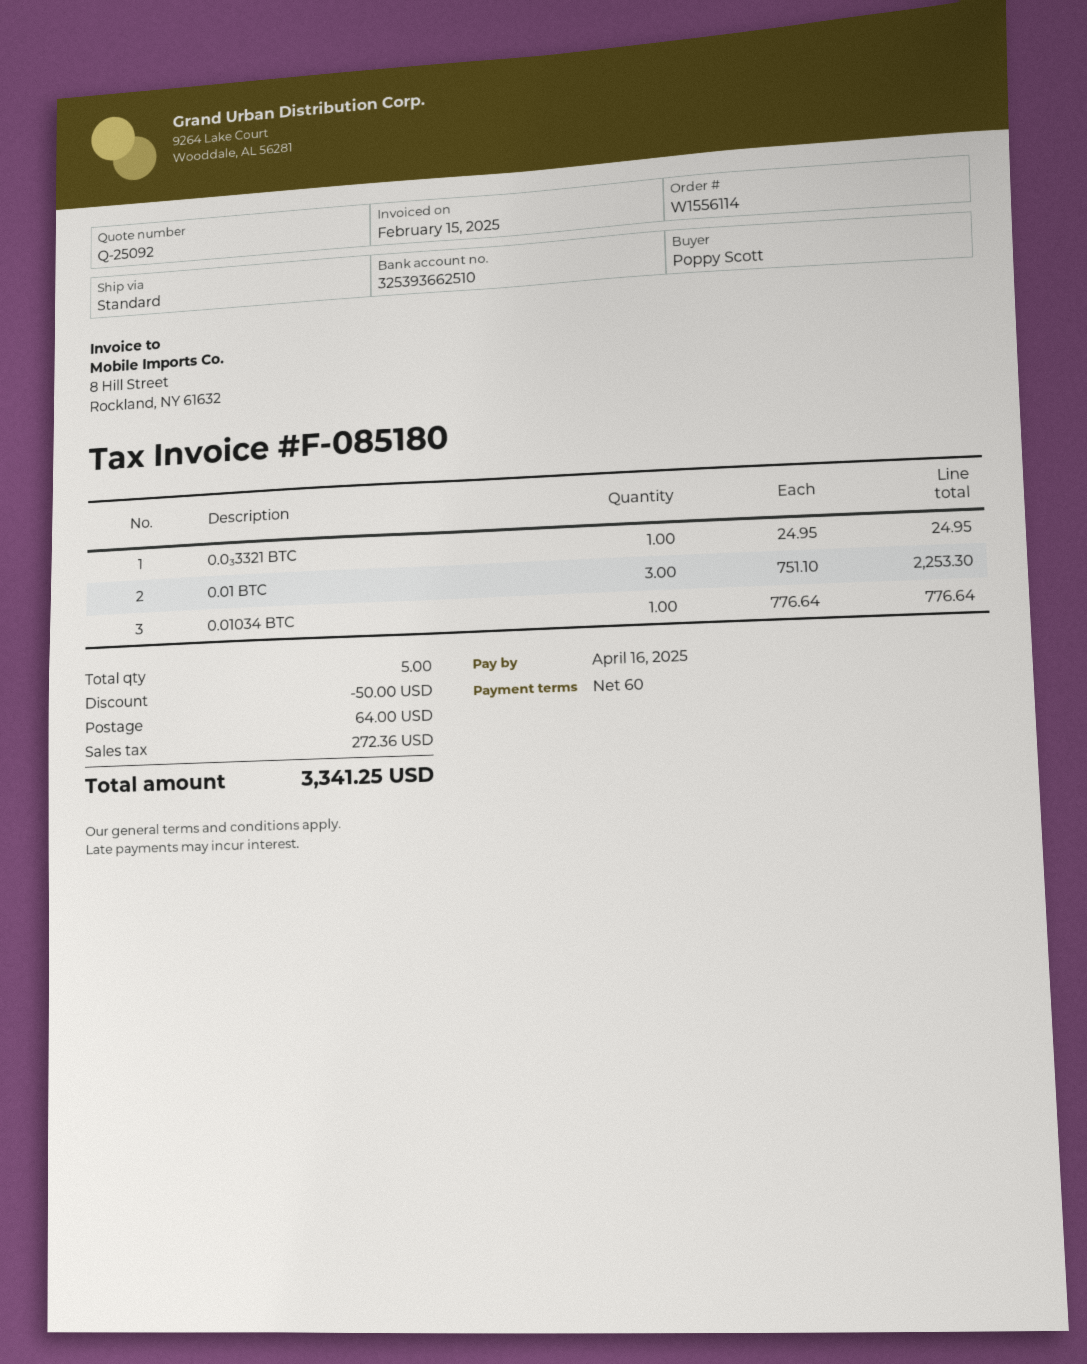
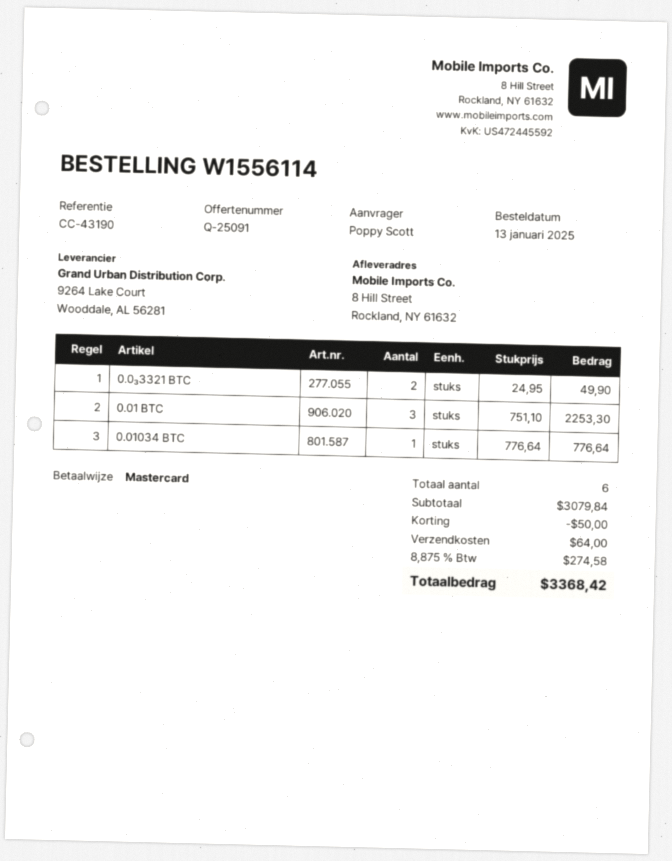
quote number: Q-25092 -> Q-25091
0.0₃3321 BTC: 1 x 24.95 = 24.95 -> 2 x 24.95 = 49.90
total quantity: 5 -> 6
tax: 272.36 -> 274.58
total: 3341.25 -> 3368.42

